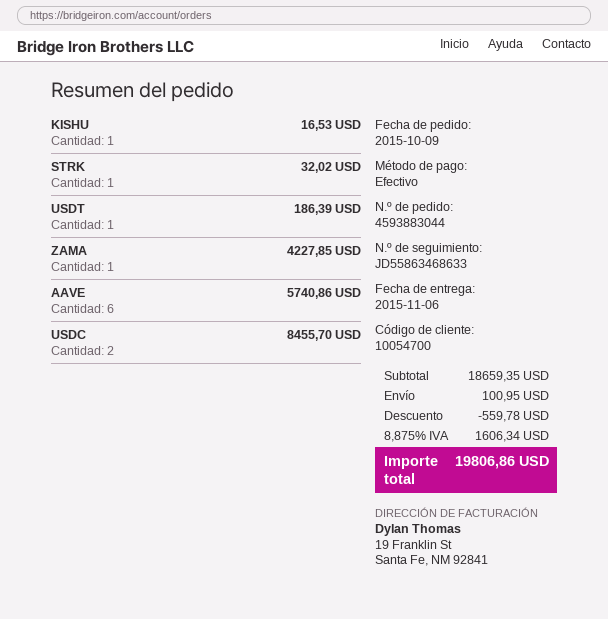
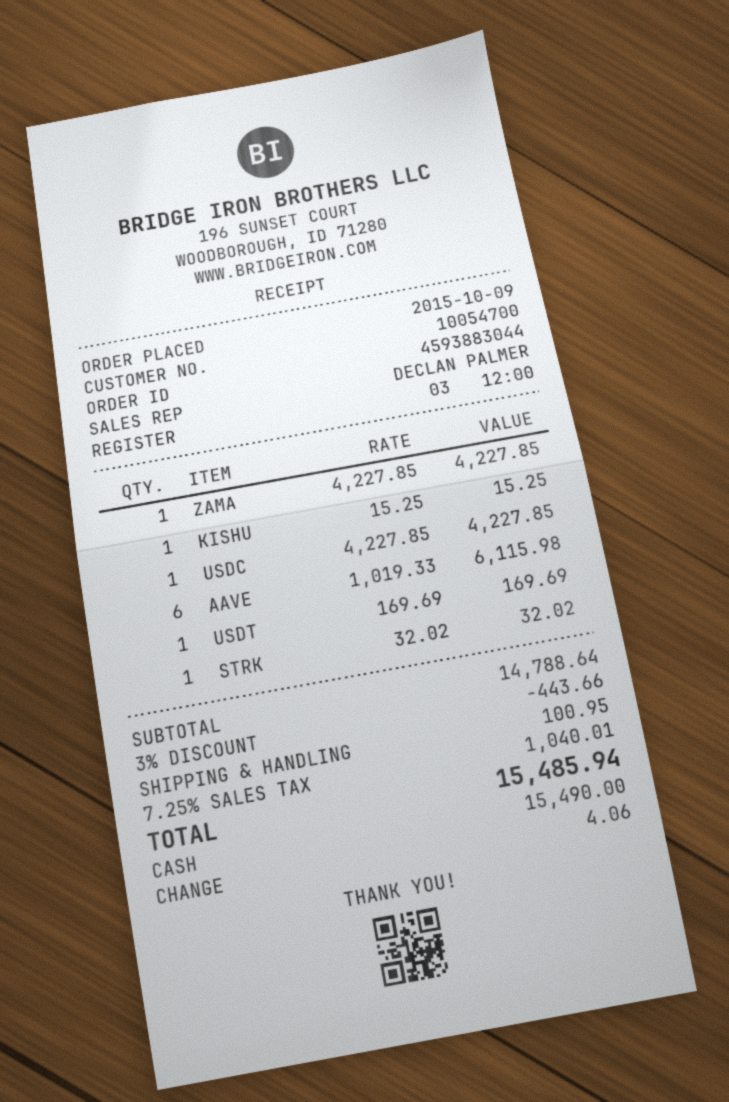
KISHU: 1 for 16.53 -> 1 for 15.25
USDT: 1 for 186.39 -> 1 for 169.69
AAVE: 6 for 5740.86 -> 6 for 6115.98
USDC: 2 for 8455.70 -> 1 for 4227.85
subtotal: 18659.35 -> 14788.64
discount: 559.78 -> 443.66
tax: 8.875% = 1606.34 -> 7.25% = 1040.01
total: 19806.86 -> 15485.94

